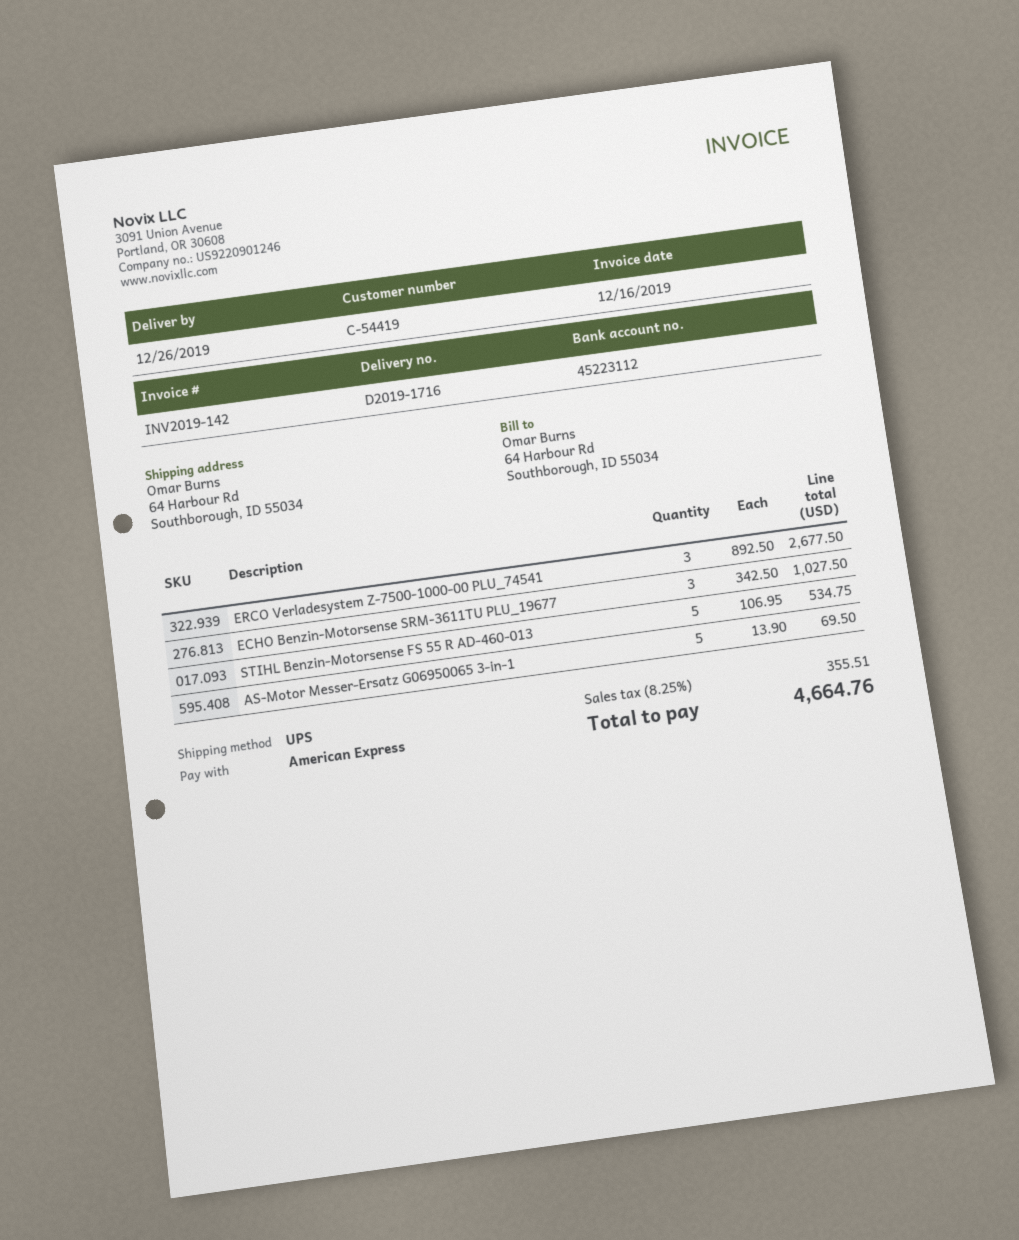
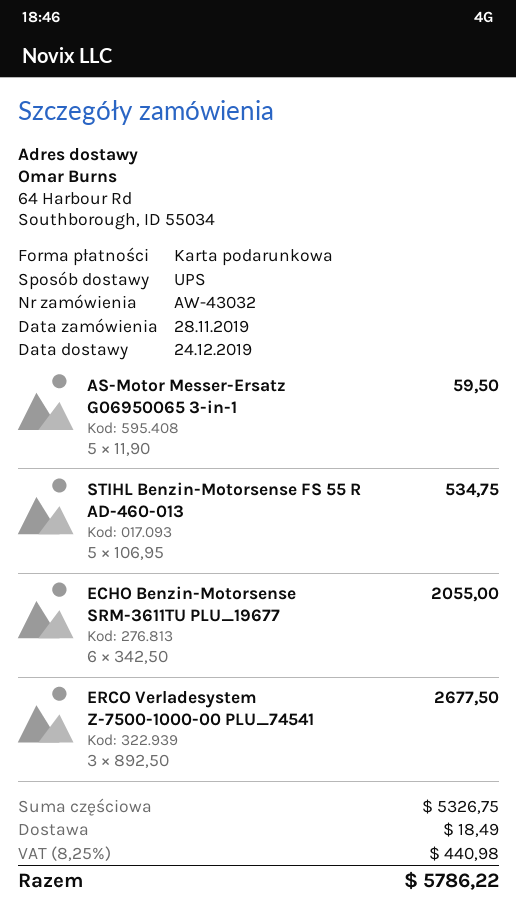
delivery date: 2019-12-26 -> 2019-12-24
payment method: American Express -> gift card
ECHO Benzin-Motorsense SRM-3611TU PLU_19677: 3 x 342.50 = 1027.50 -> 6 x 342.50 = 2055.00
AS-Motor Messer-Ersatz G06950065 3-in-1: 5 x 13.90 = 69.50 -> 5 x 11.90 = 59.50
shipping: none -> 18.49
tax: 8.25% = 355.51 -> 8.25% = 440.98
total: 4664.76 -> 5786.22

